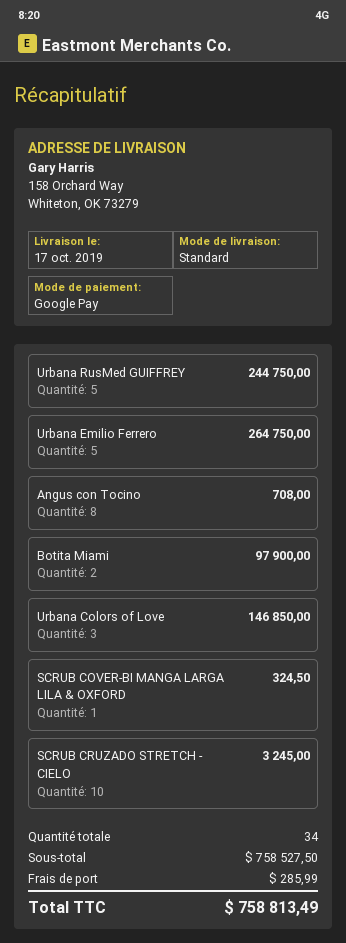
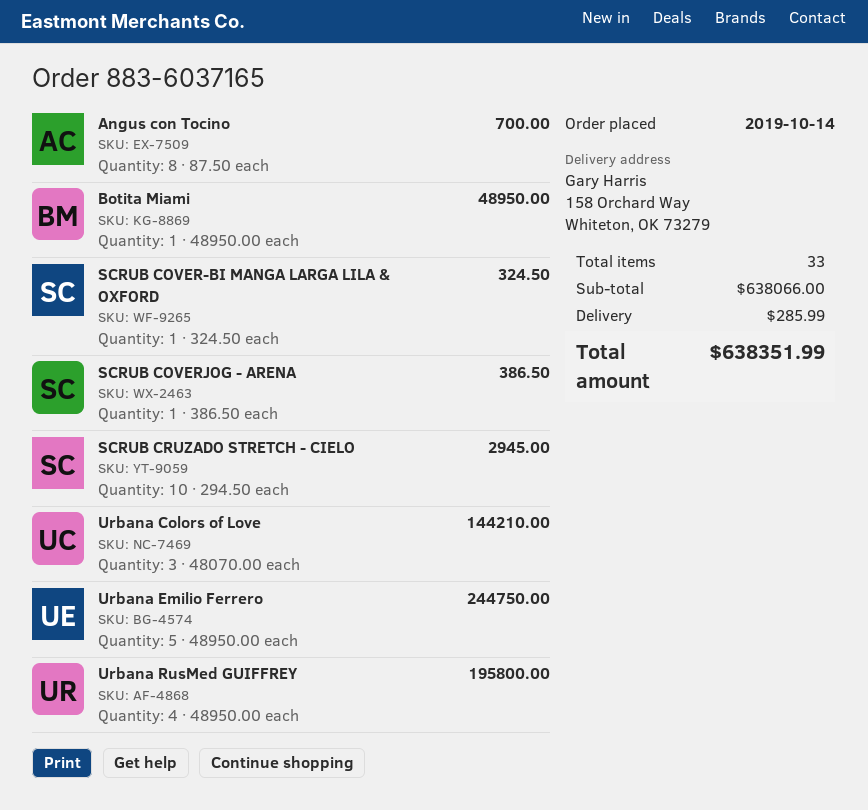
Urbana RusMed GUIFFREY: 5 for 244750.00 -> 4 for 195800.00
Urbana Emilio Ferrero: 5 for 264750.00 -> 5 for 244750.00
Angus con Tocino: 8 for 708.00 -> 8 for 700.00
Botita Miami: 2 for 97900.00 -> 1 for 48950.00
Urbana Colors of Love: 3 for 146850.00 -> 3 for 144210.00
SCRUB CRUZADO STRETCH - CIELO: 10 for 3245.00 -> 10 for 2945.00
SCRUB COVERJOG - ARENA: none -> 1 for 386.50
total quantity: 34 -> 33
subtotal: 758527.50 -> 638066.00
total: 758813.49 -> 638351.99

